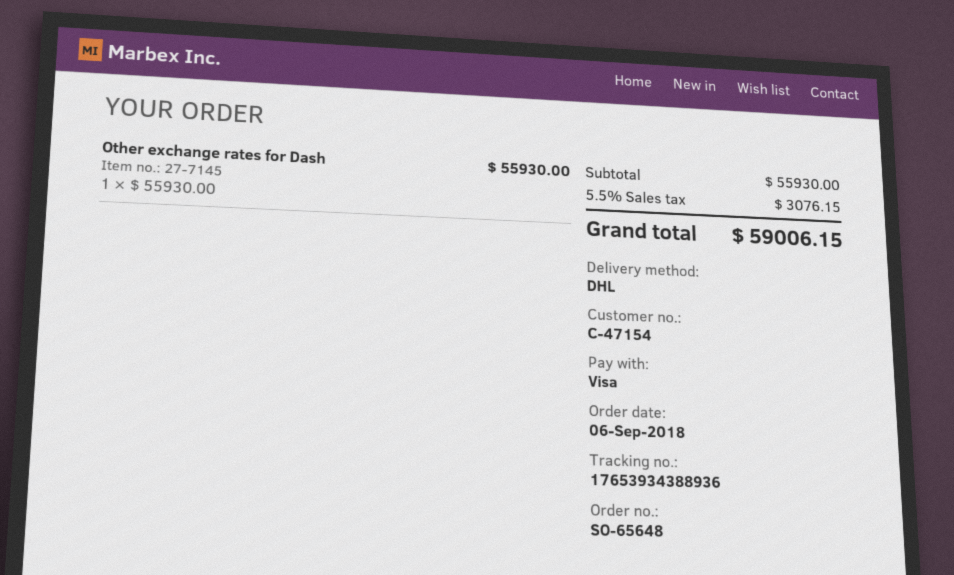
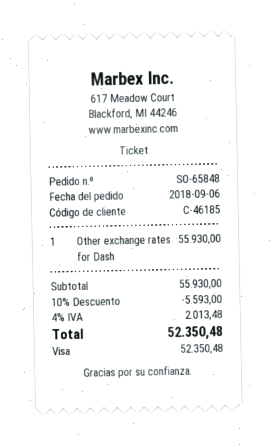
order number: SO-65648 -> SO-65848
customer number: C-47154 -> C-46185
discount: none -> 10% = 5593.00
tax: 5.5% = 3076.15 -> 4% = 2013.48
total: 59006.15 -> 52350.48

